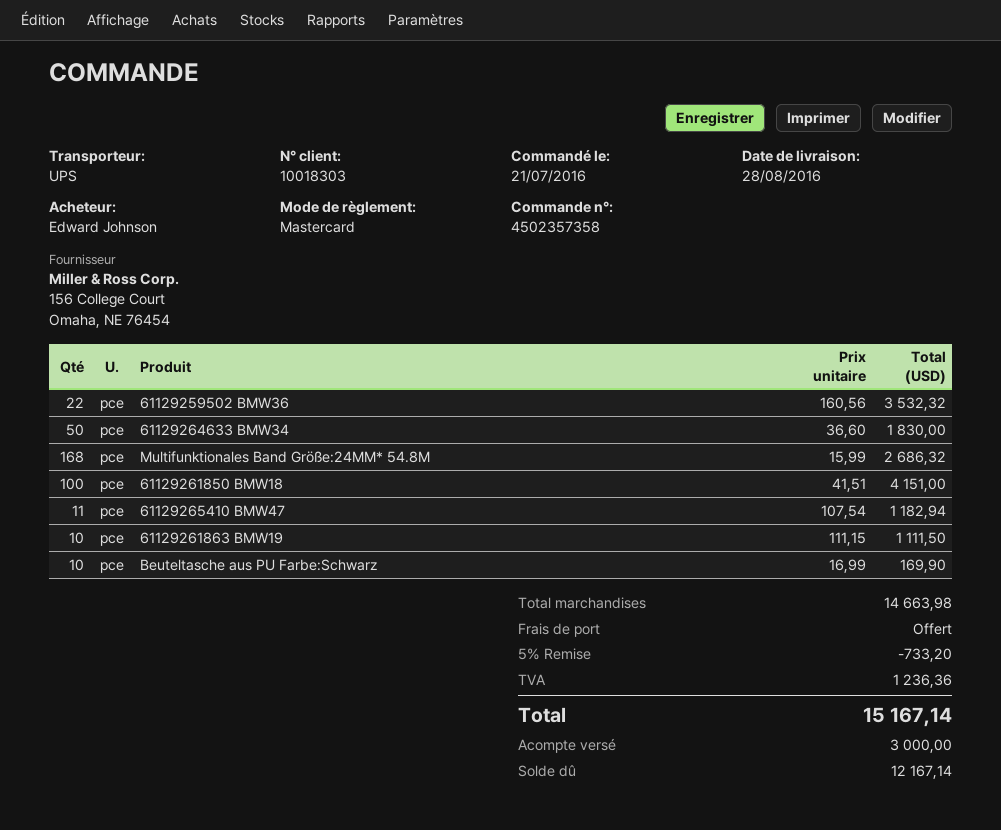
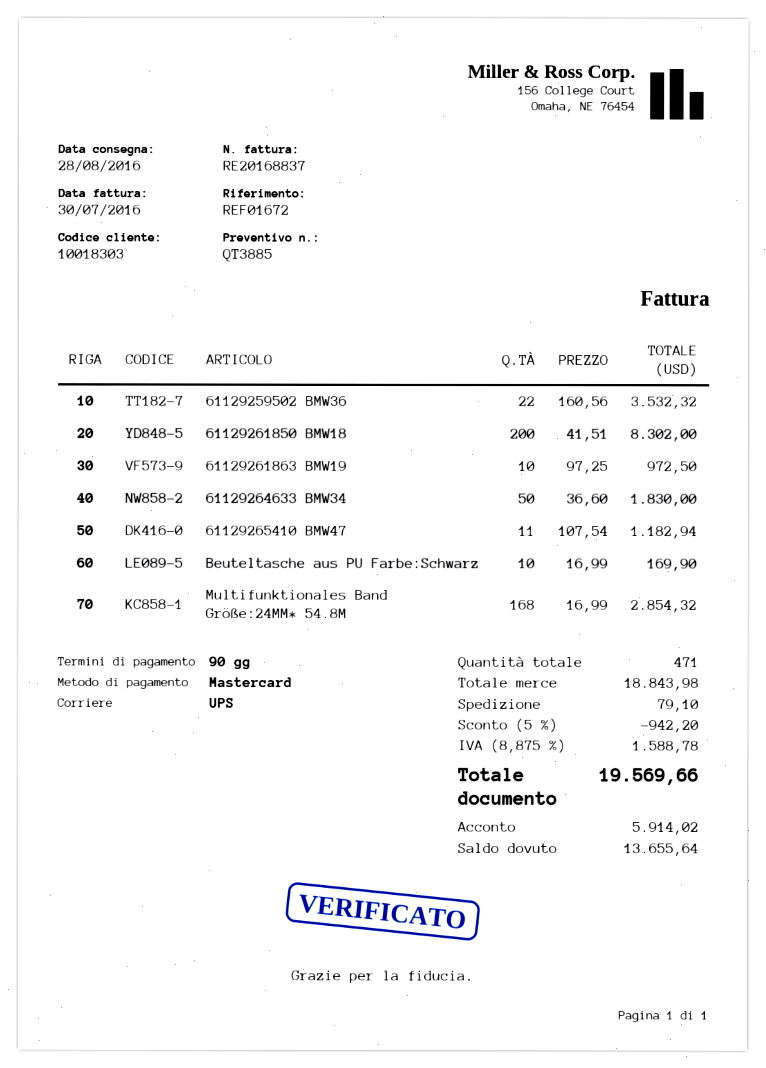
Multifunktionales Band Größe:24MM* 54.8M: 168 x 15.99 = 2686.32 -> 168 x 16.99 = 2854.32
61129261850 BMW18: 100 x 41.51 = 4151.00 -> 200 x 41.51 = 8302.00
61129261863 BMW19: 10 x 111.15 = 1111.50 -> 10 x 97.25 = 972.50
subtotal: 14663.98 -> 18843.98
discount: 5% = 733.20 -> 5% = 942.20
shipping: 0.00 -> 79.10
tax: 1236.36 -> 1588.78
total: 15167.14 -> 19569.66
deposit: 3000.00 -> 5914.02
balance: 12167.14 -> 13655.64

